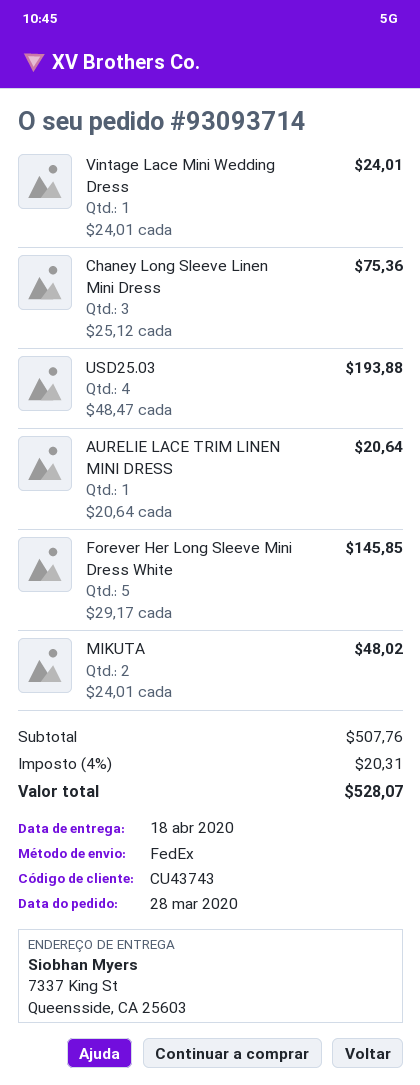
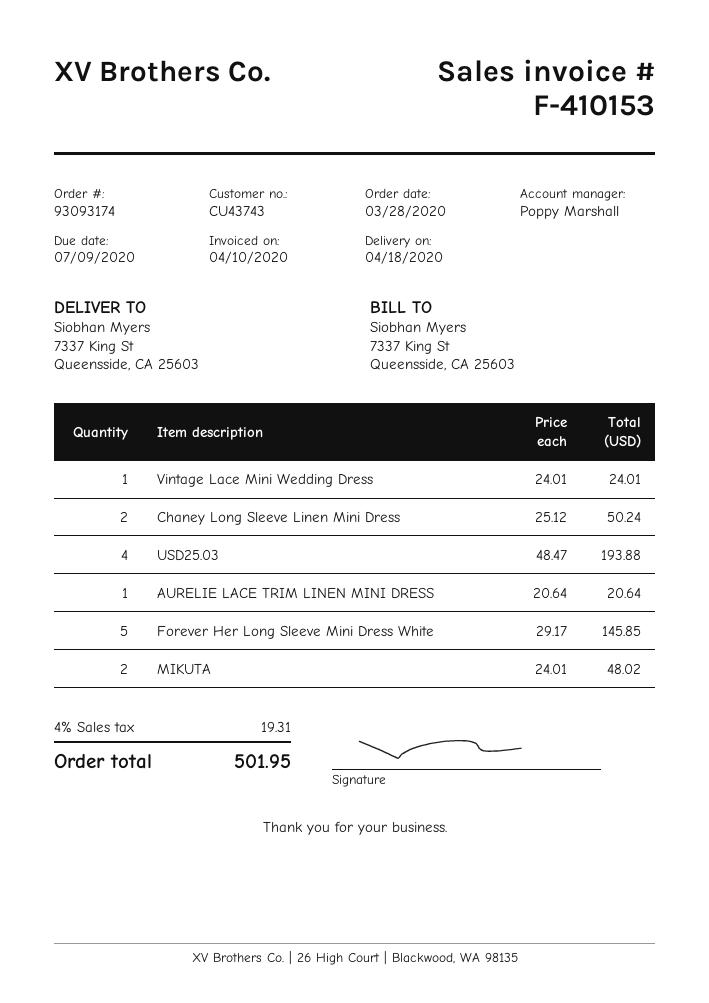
order number: 93093714 -> 93093174
Chaney Long Sleeve Linen Mini Dress: 3 x 25.12 = 75.36 -> 2 x 25.12 = 50.24
tax: 4% = 20.31 -> 4% = 19.31
total: 528.07 -> 501.95

